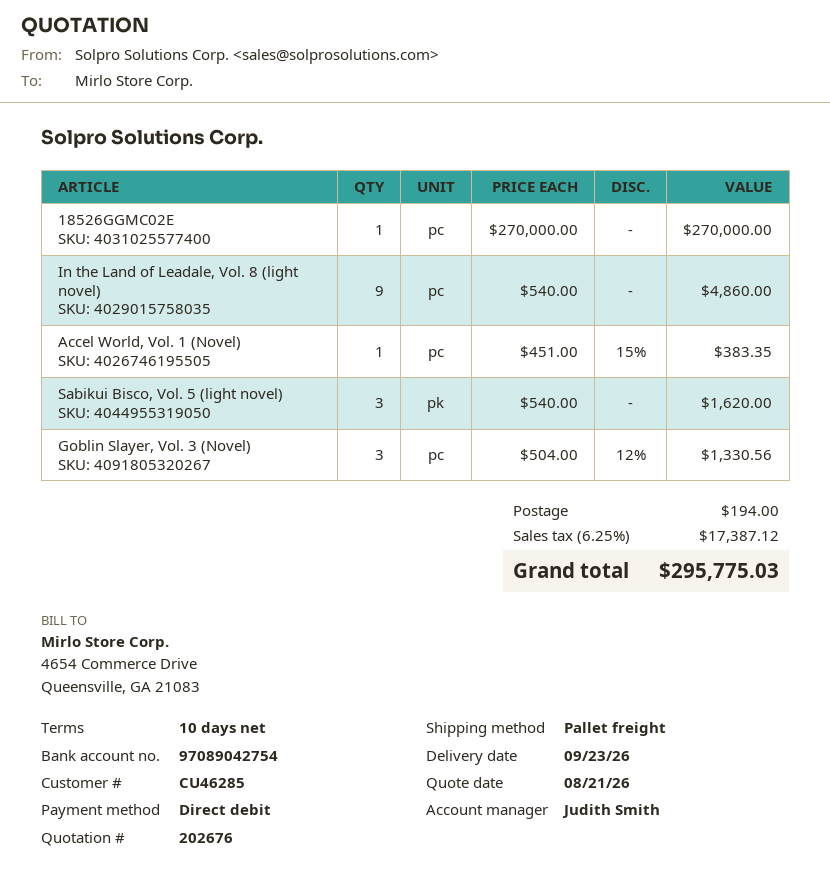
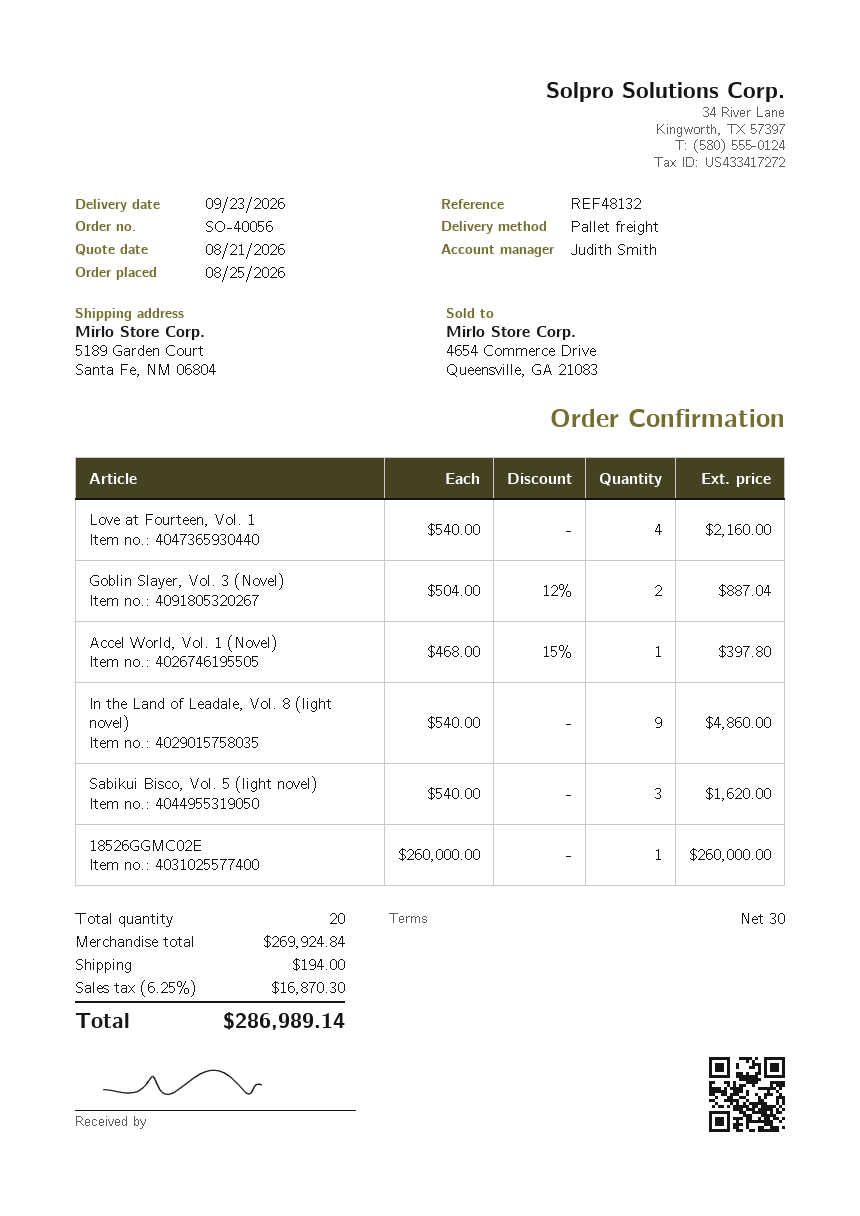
payment terms: 10 days -> 30 days
18526GGMC02E: 1 x 270000.00 = 270000.00 -> 1 x 260000.00 = 260000.00
Accel World, Vol. 1 (Novel): 1 x 451.00 - 15% = 383.35 -> 1 x 468.00 - 15% = 397.80
Goblin Slayer, Vol. 3 (Novel): 3 x 504.00 - 12% = 1330.56 -> 2 x 504.00 - 12% = 887.04
Love at Fourteen, Vol. 1: none -> 4 x 540.00 = 2160.00
tax: 6.25% = 17387.12 -> 6.25% = 16870.30
total: 295775.03 -> 286989.14

